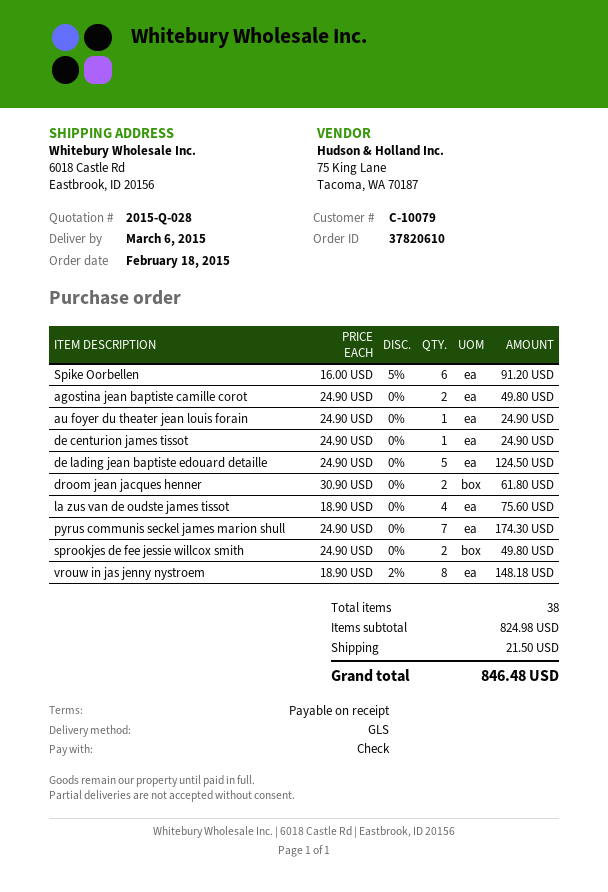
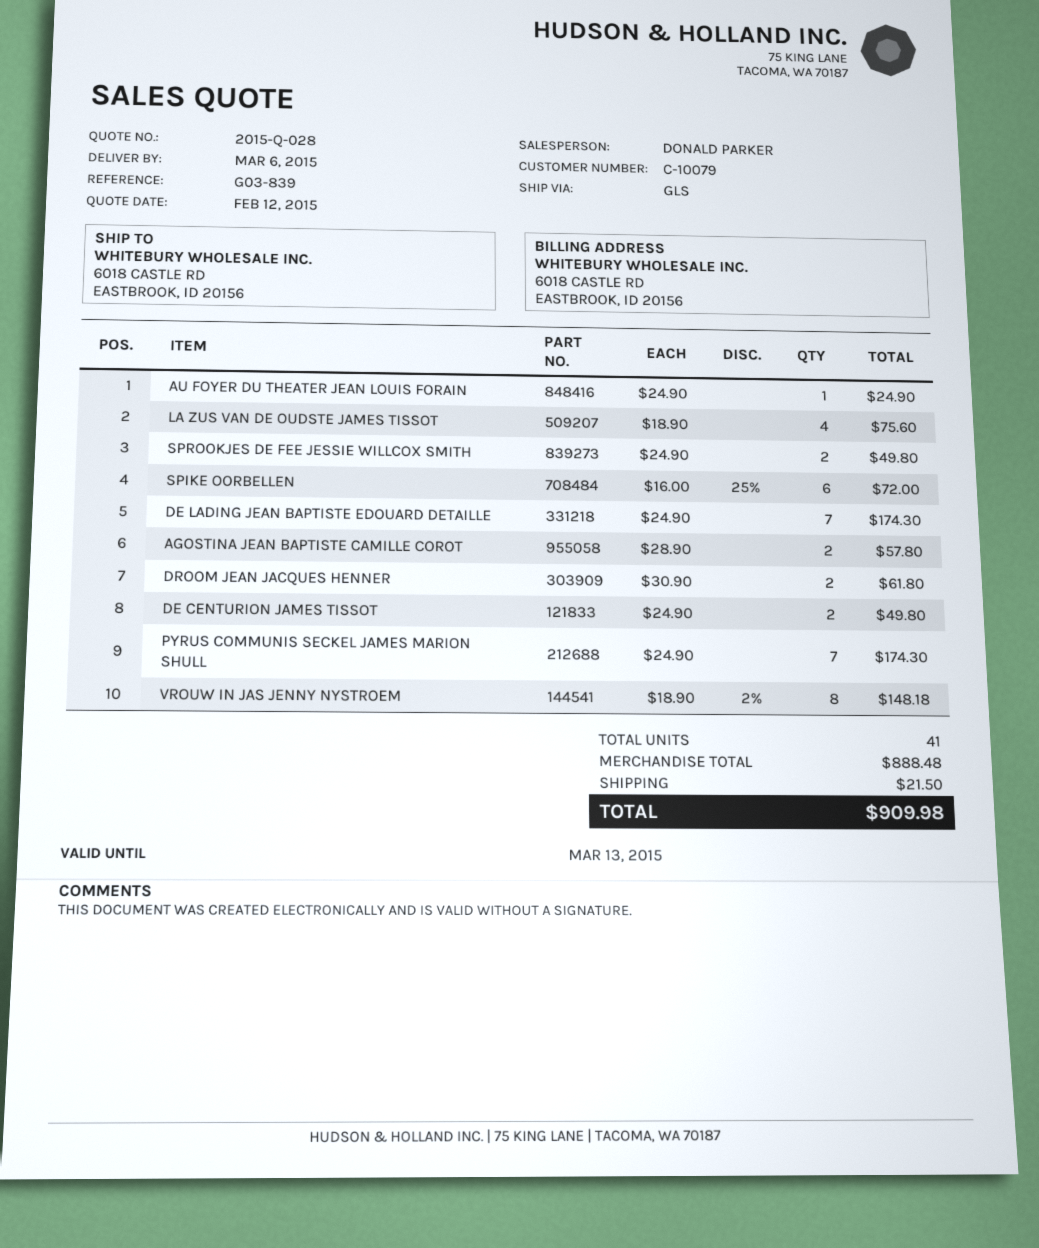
Spike Oorbellen: 6 x 16.00 - 5% = 91.20 -> 6 x 16.00 - 25% = 72.00
agostina jean baptiste camille corot: 2 x 24.90 = 49.80 -> 2 x 28.90 = 57.80
de centurion james tissot: 1 x 24.90 = 24.90 -> 2 x 24.90 = 49.80
de lading jean baptiste edouard detaille: 5 x 24.90 = 124.50 -> 7 x 24.90 = 174.30
total quantity: 38 -> 41
subtotal: 824.98 -> 888.48
total: 846.48 -> 909.98

